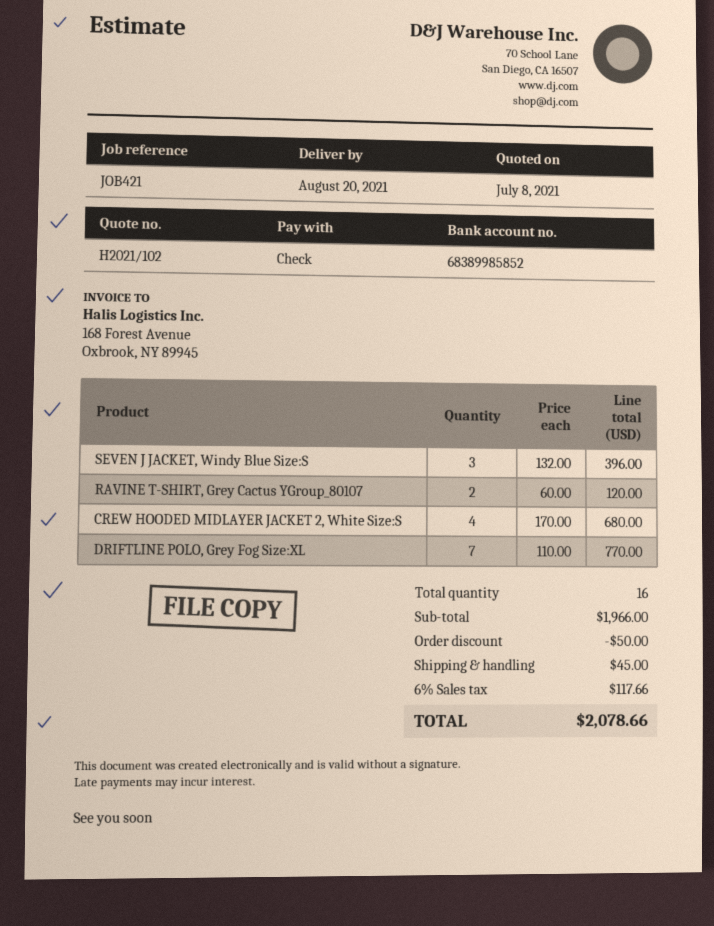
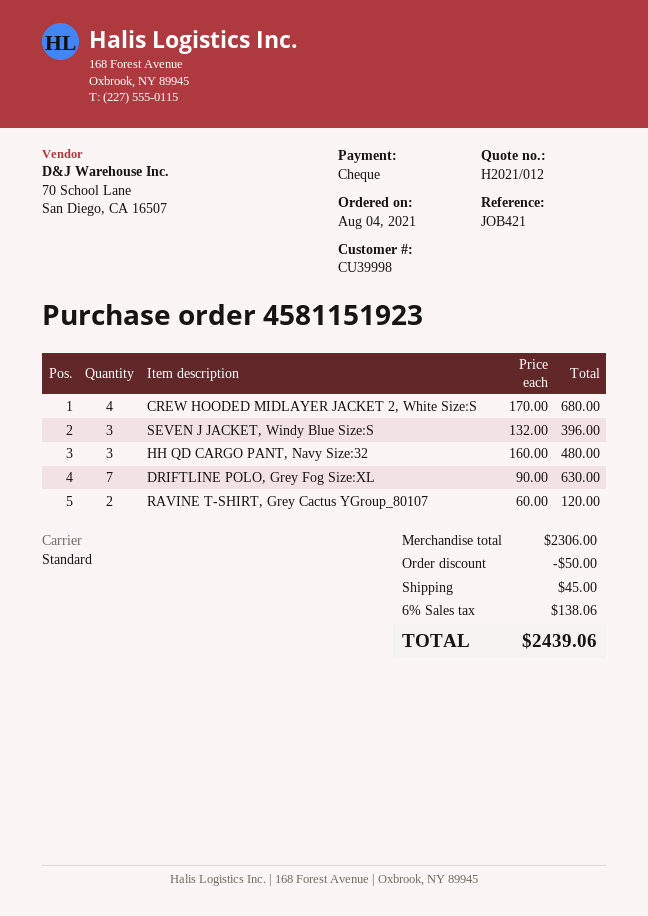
quote number: H2021/102 -> H2021/012
DRIFTLINE POLO, Grey Fog Size:XL: 7 x 110.00 = 770.00 -> 7 x 90.00 = 630.00
HH QD CARGO PANT, Navy Size:32: none -> 3 x 160.00 = 480.00
subtotal: 1966.00 -> 2306.00
tax: 6% = 117.66 -> 6% = 138.06
total: 2078.66 -> 2439.06

